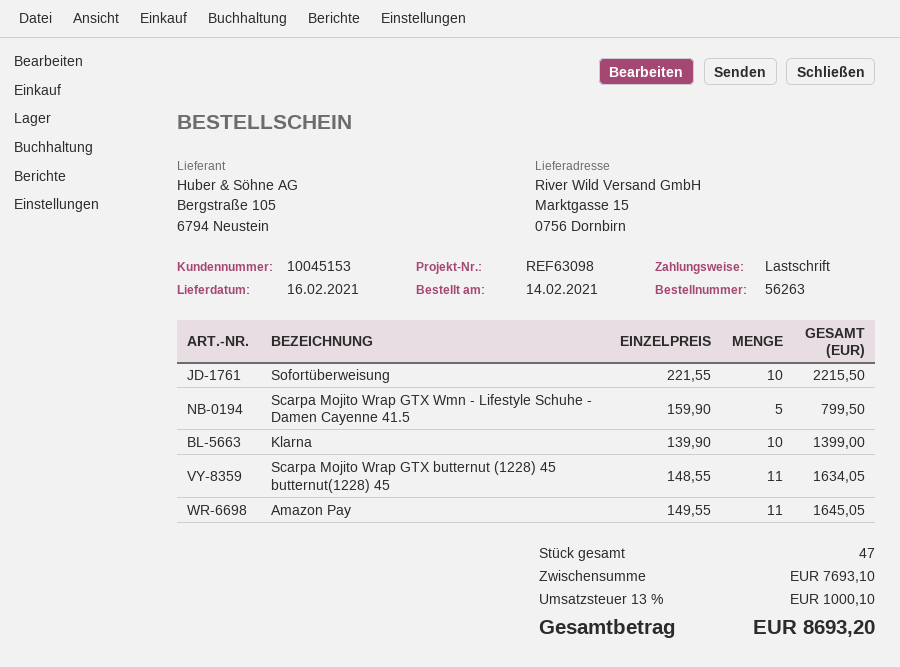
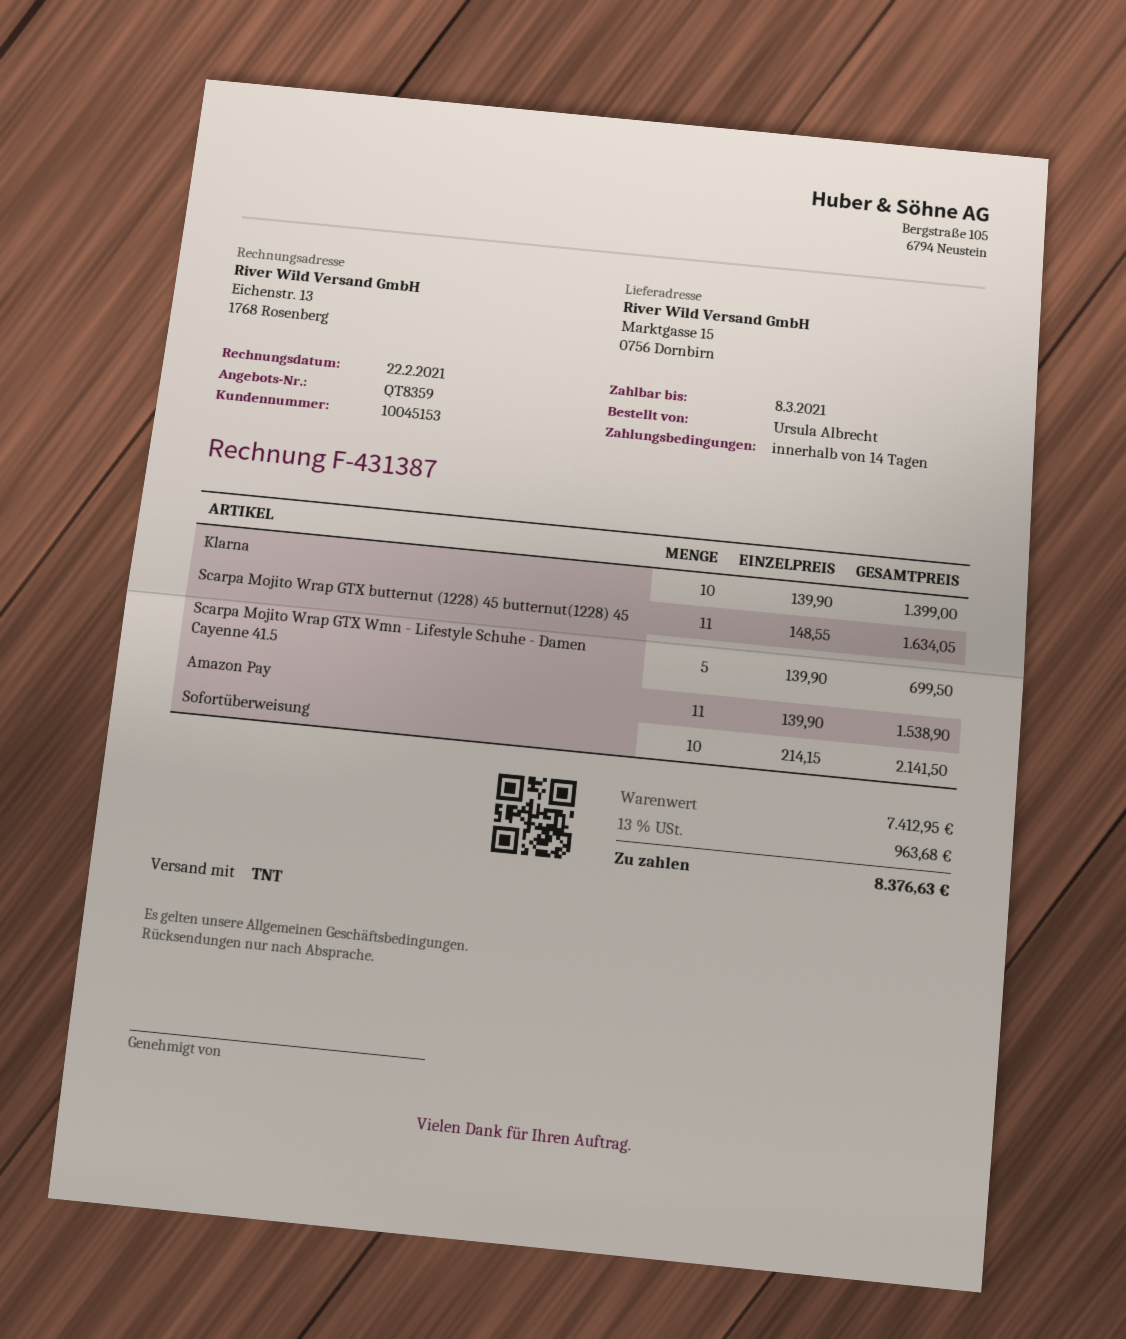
Sofortüberweisung: 10 x 221.55 = 2215.50 -> 10 x 214.15 = 2141.50
Scarpa Mojito Wrap GTX Wmn - Lifestyle Schuhe - Damen Cayenne 41.5: 5 x 159.90 = 799.50 -> 5 x 139.90 = 699.50
Amazon Pay: 11 x 149.55 = 1645.05 -> 11 x 139.90 = 1538.90
subtotal: 7693.10 -> 7412.95
tax: 13% = 1000.10 -> 13% = 963.68
total: 8693.20 -> 8376.63

